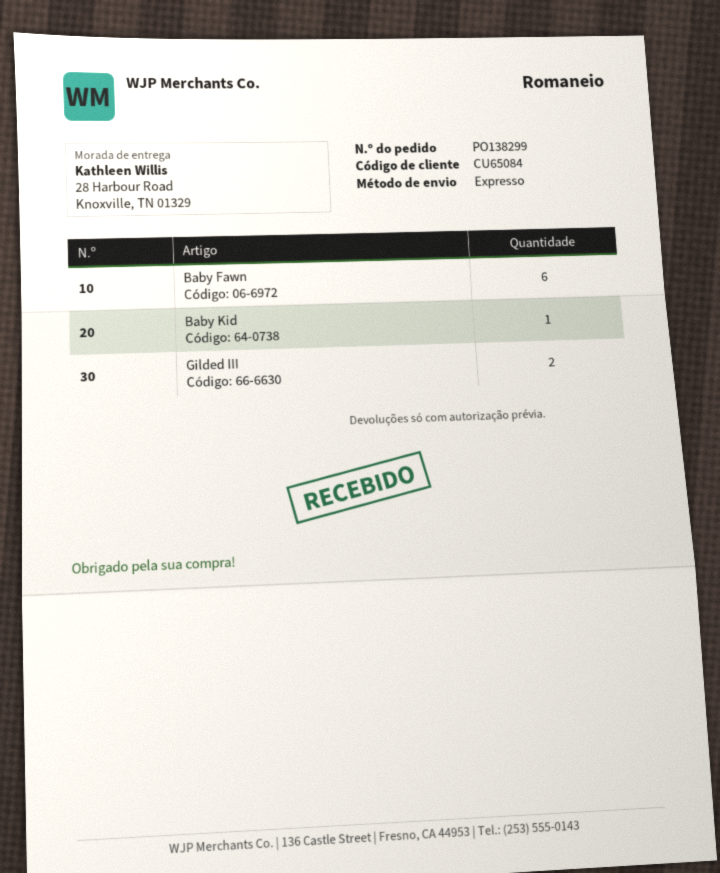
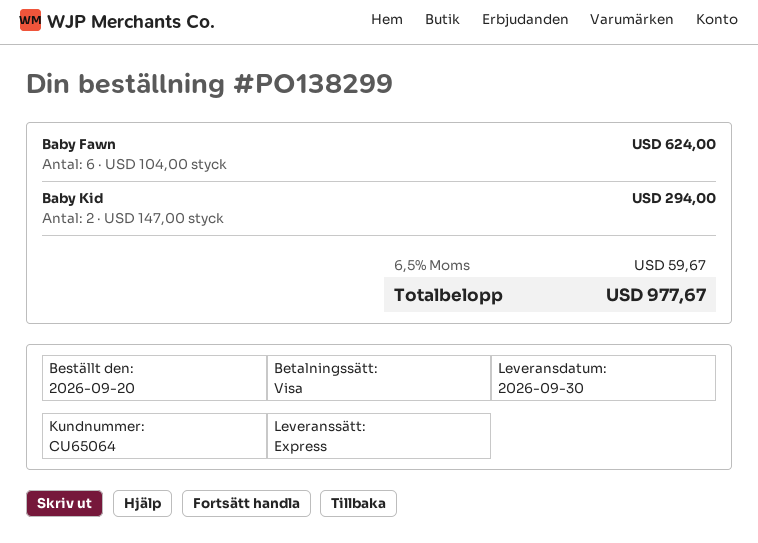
customer number: CU65084 -> CU65064
Baby Kid: 1 -> 2
Gilded III: 2 -> none

